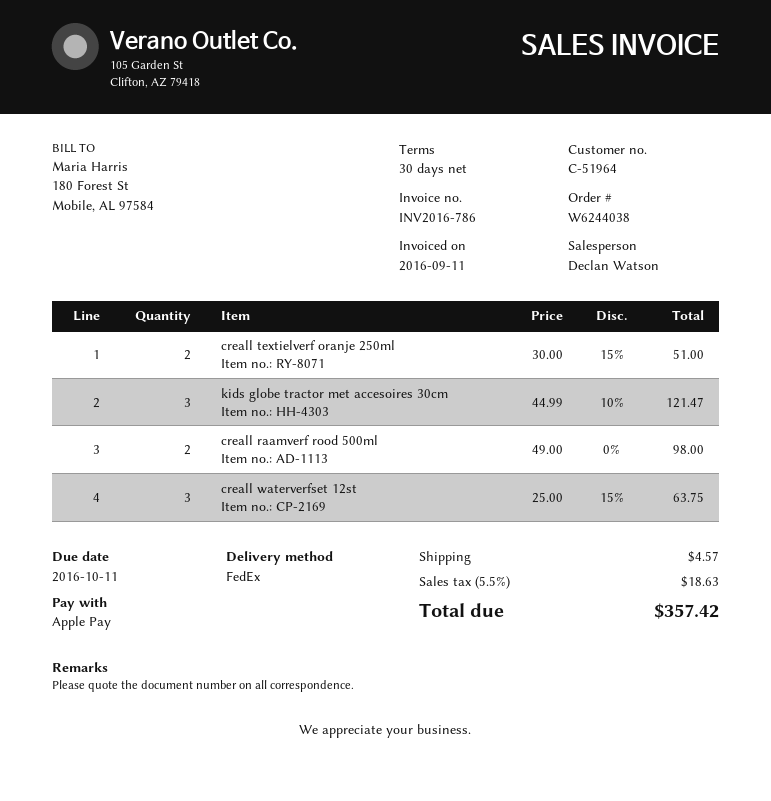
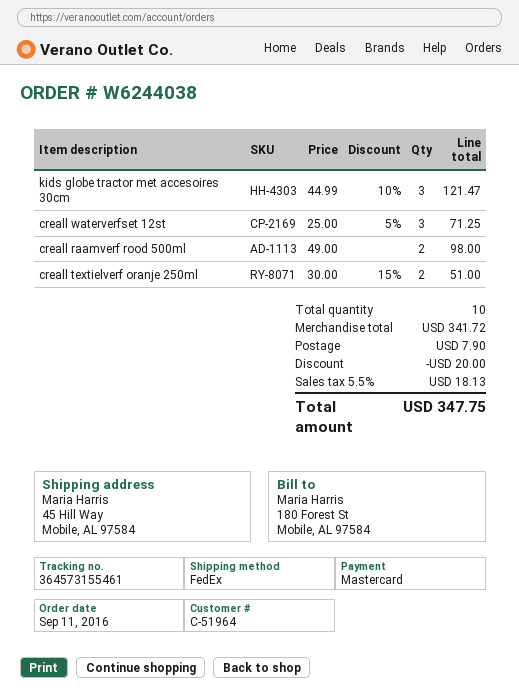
payment method: Apple Pay -> Mastercard
creall waterverfset 12st: 3 x 25.00 - 15% = 63.75 -> 3 x 25.00 - 5% = 71.25
discount: none -> 20.00
shipping: 4.57 -> 7.90
tax: 5.5% = 18.63 -> 5.5% = 18.13
total: 357.42 -> 347.75

